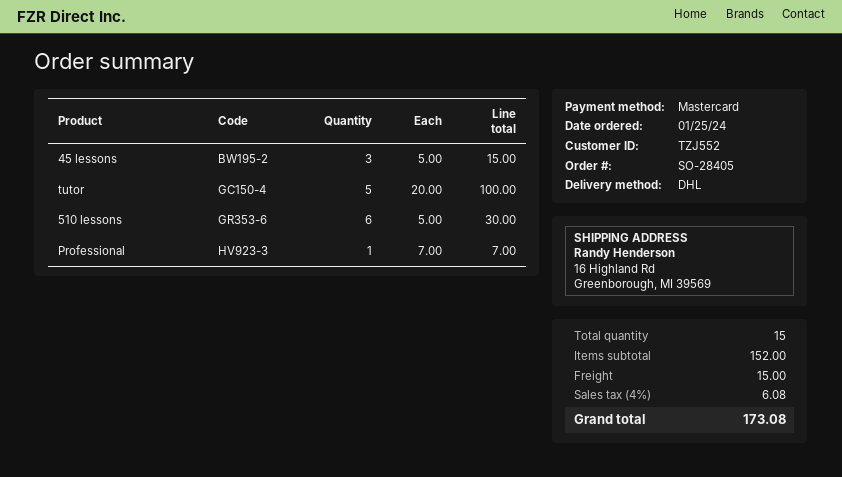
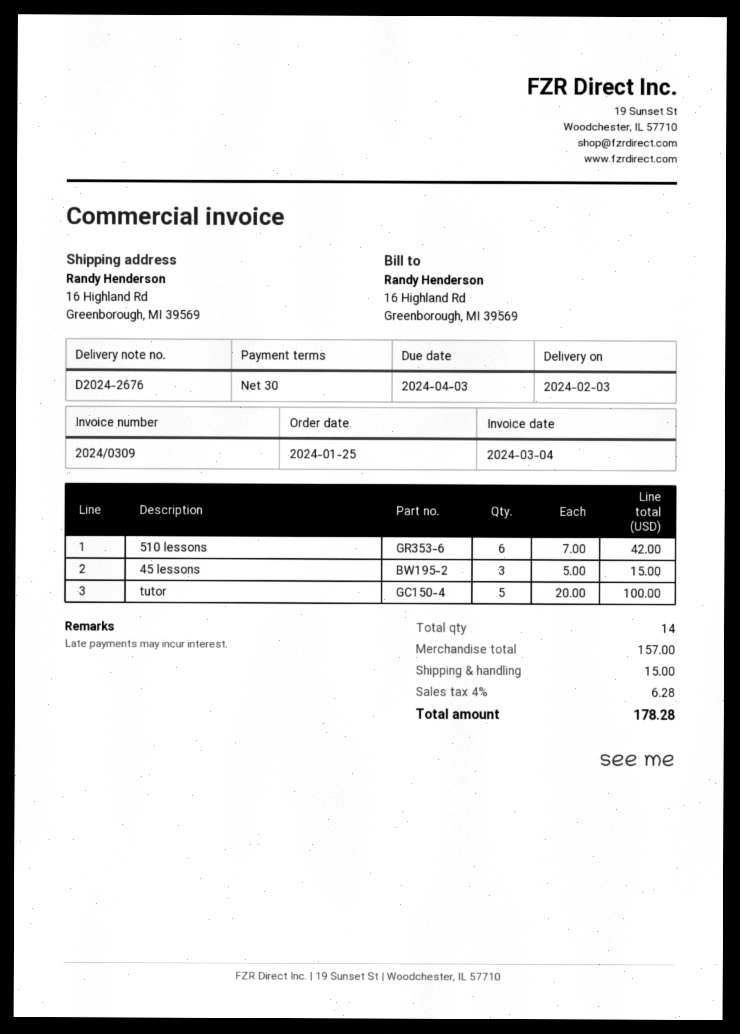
510 lessons: 6 x 5.00 = 30.00 -> 6 x 7.00 = 42.00
Professional: 1 x 7.00 = 7.00 -> none
total quantity: 15 -> 14
subtotal: 152.00 -> 157.00
tax: 4% = 6.08 -> 4% = 6.28
total: 173.08 -> 178.28

